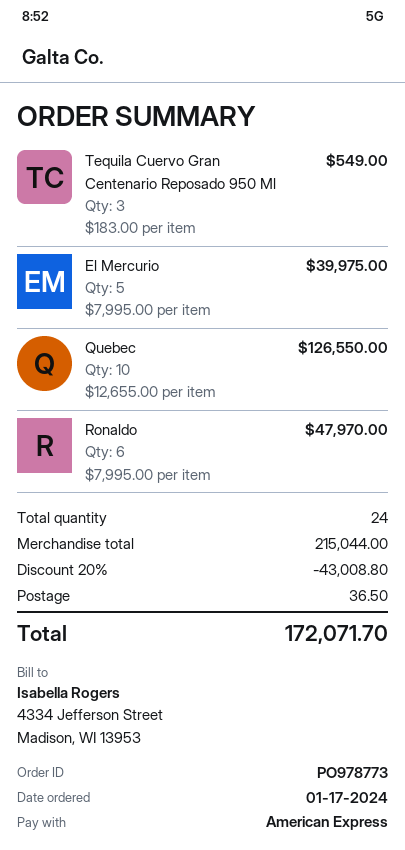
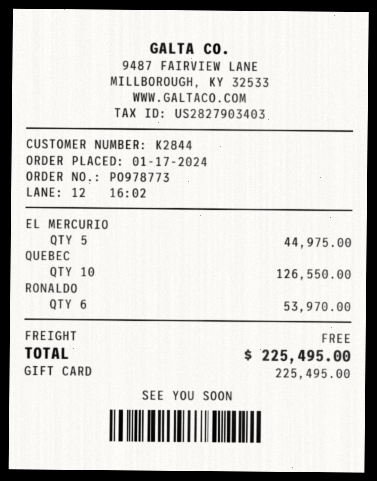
payment method: American Express -> gift card
Tequila Cuervo Gran Centenario Reposado 950 Ml: 3 for 549.00 -> none
El Mercurio: 5 for 39975.00 -> 5 for 44975.00
Ronaldo: 6 for 47970.00 -> 6 for 53970.00
discount: 20% = 43008.80 -> none
shipping: 36.50 -> 0.00
total: 172071.70 -> 225495.00

